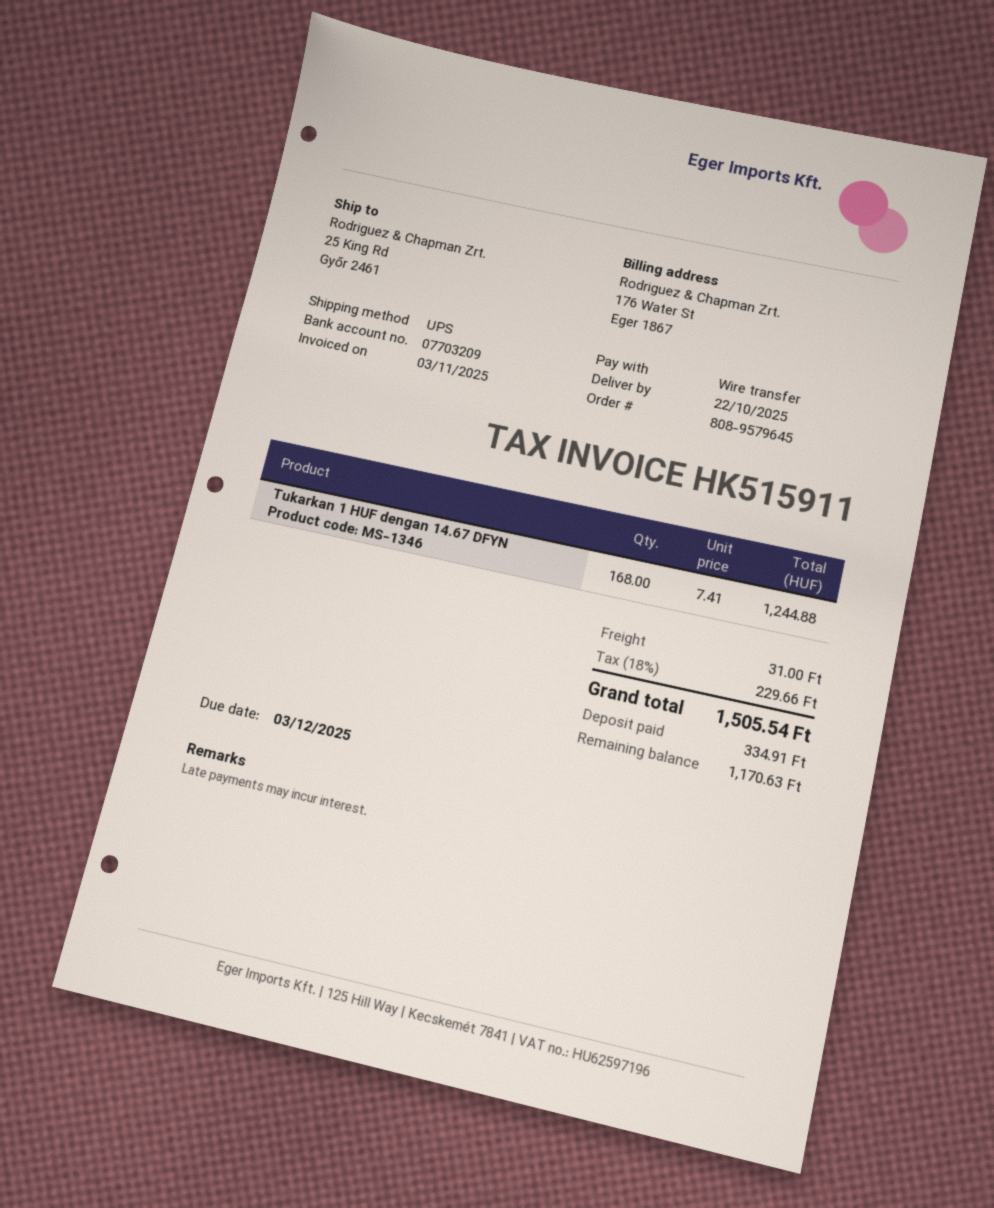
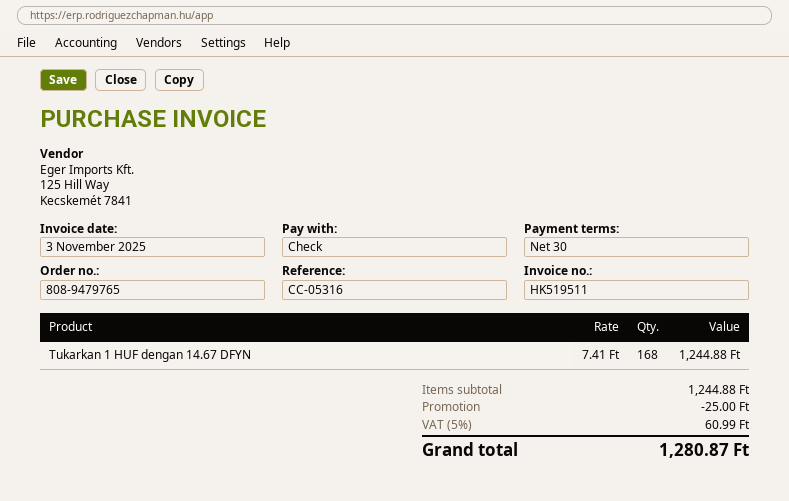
order number: 808-9579645 -> 808-9479765
invoice number: HK515911 -> HK519511
payment method: bank transfer -> cheque
discount: none -> 25.00
shipping: 31.00 -> none
tax: 18% = 229.66 -> 5% = 60.99
total: 1505.54 -> 1280.87

